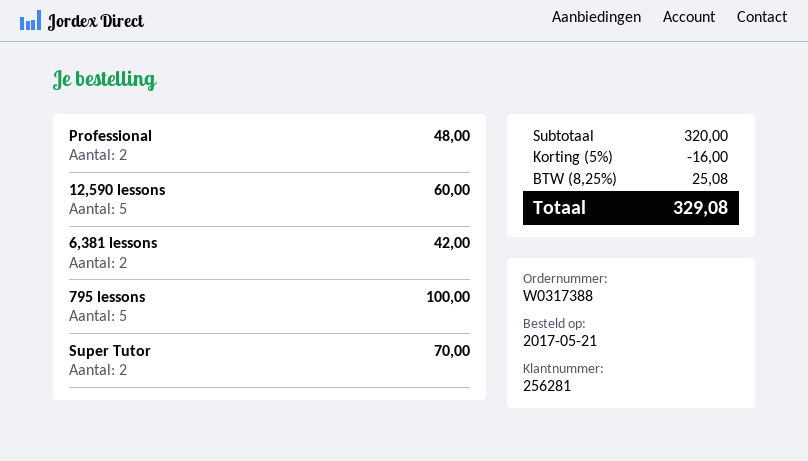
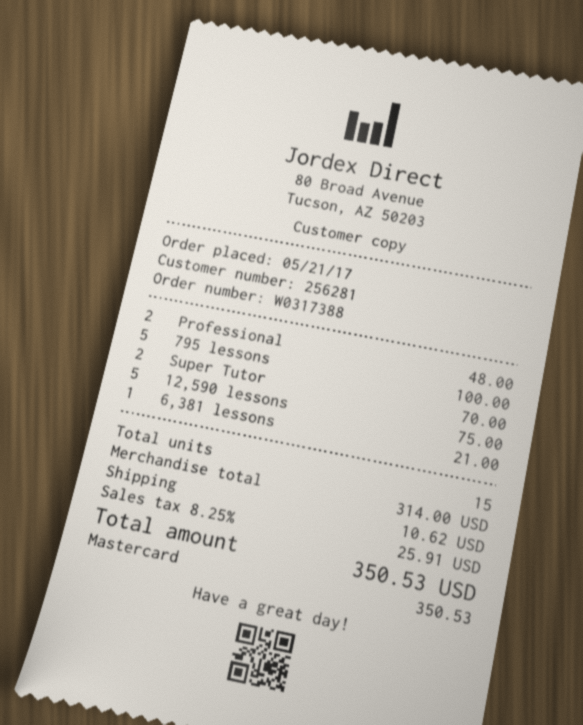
12,590 lessons: 5 for 60.00 -> 5 for 75.00
6,381 lessons: 2 for 42.00 -> 1 for 21.00
subtotal: 320.00 -> 314.00
discount: 5% = 16.00 -> none
shipping: none -> 10.62
tax: 8.25% = 25.08 -> 8.25% = 25.91
total: 329.08 -> 350.53

